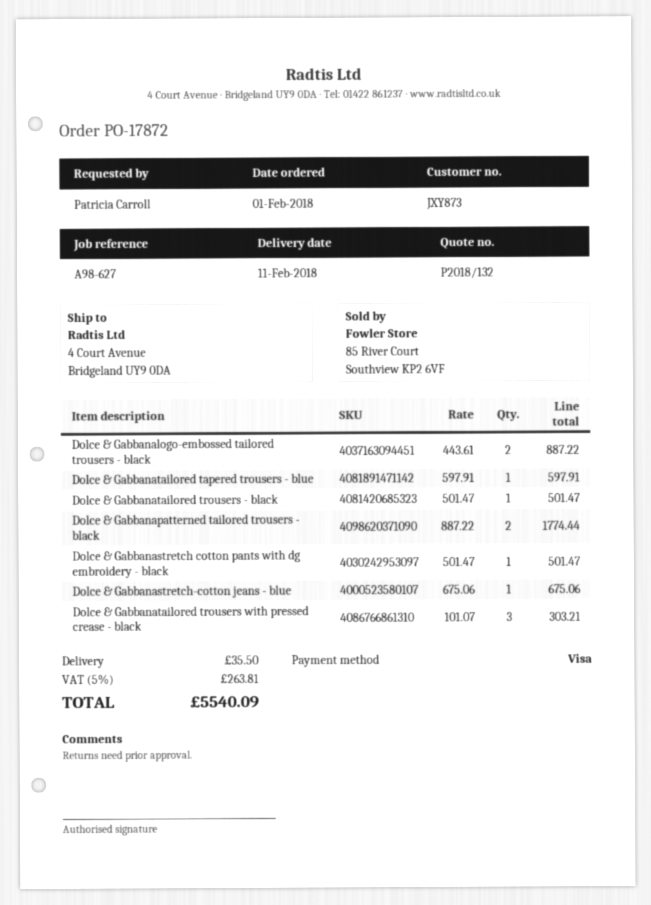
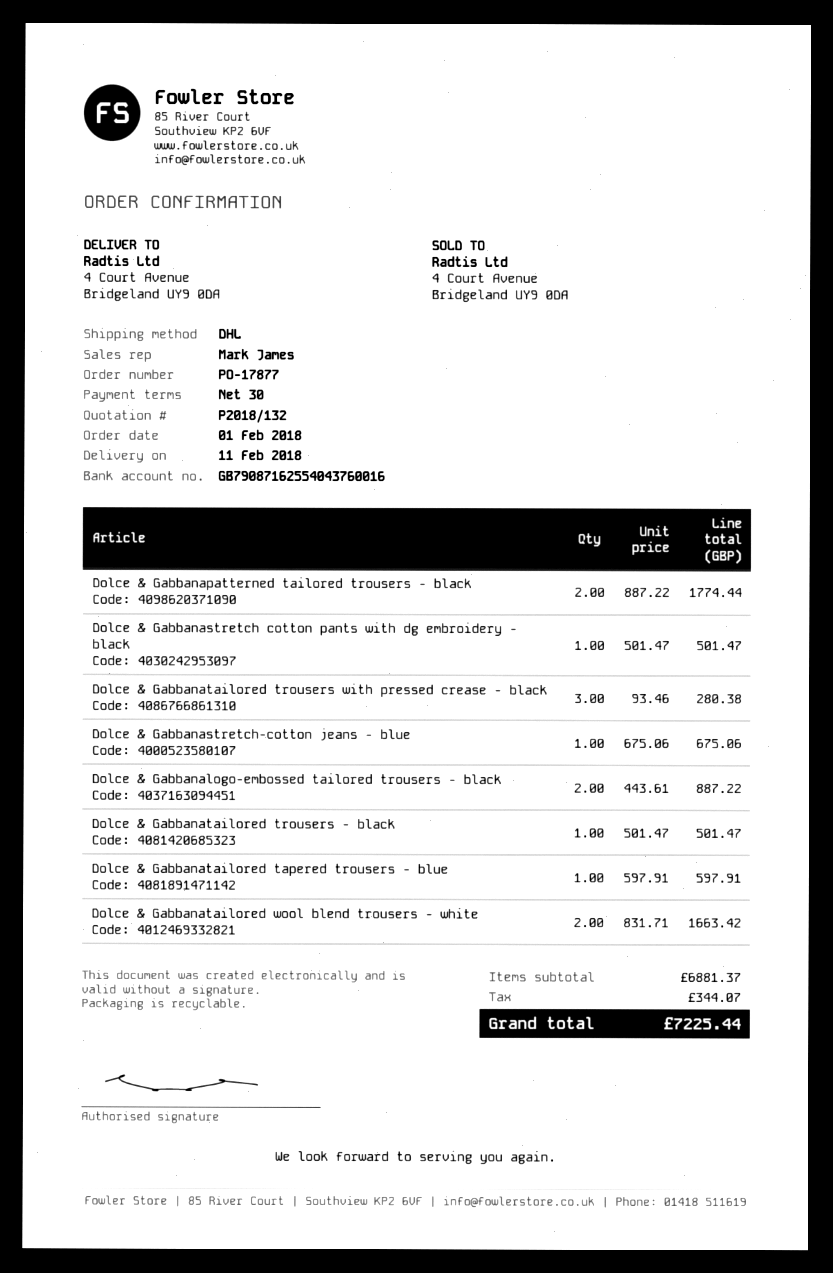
order number: PO-17872 -> PO-17877
Dolce & Gabbanatailored trousers with pressed crease - black: 3 x 101.07 = 303.21 -> 3 x 93.46 = 280.38
Dolce & Gabbanatailored wool blend trousers - white: none -> 2 x 831.71 = 1663.42
shipping: 35.50 -> none
tax: 263.81 -> 344.07
total: 5540.09 -> 7225.44

